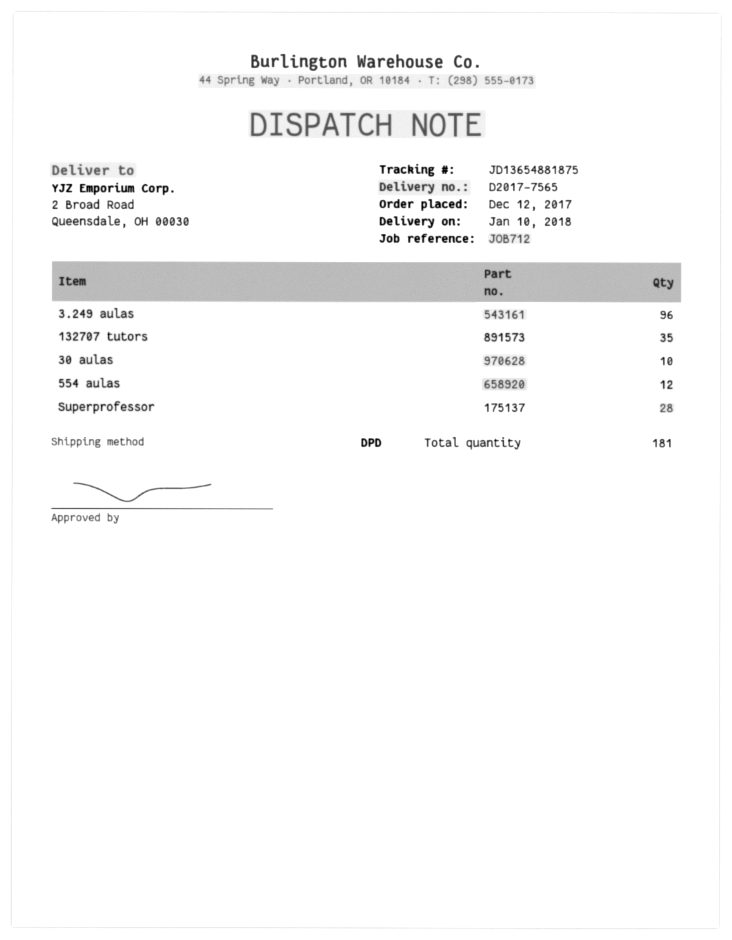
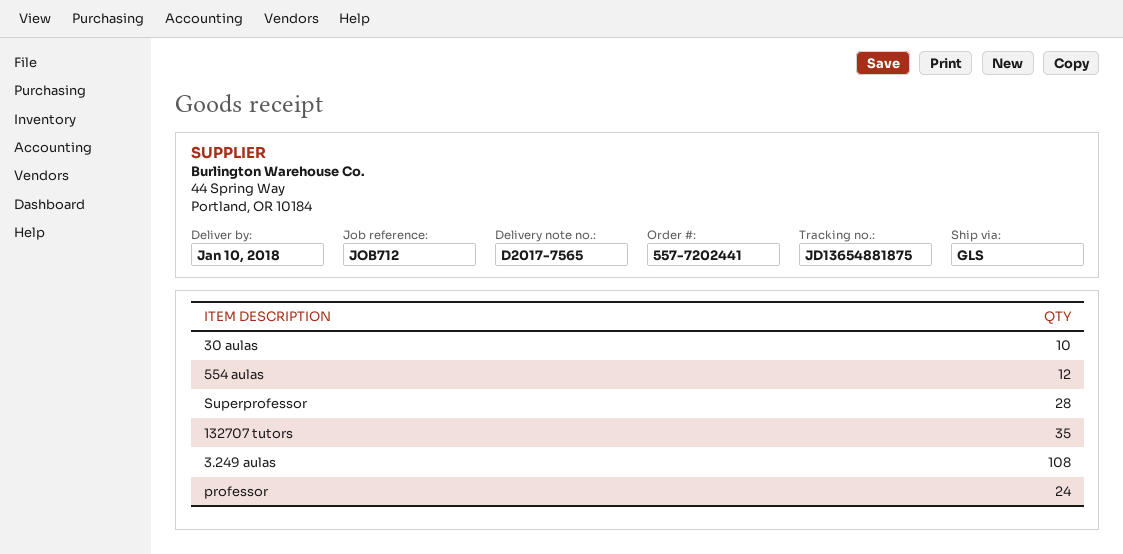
shipping method: DPD -> GLS
3.249 aulas: 96 -> 108
professor: none -> 24

